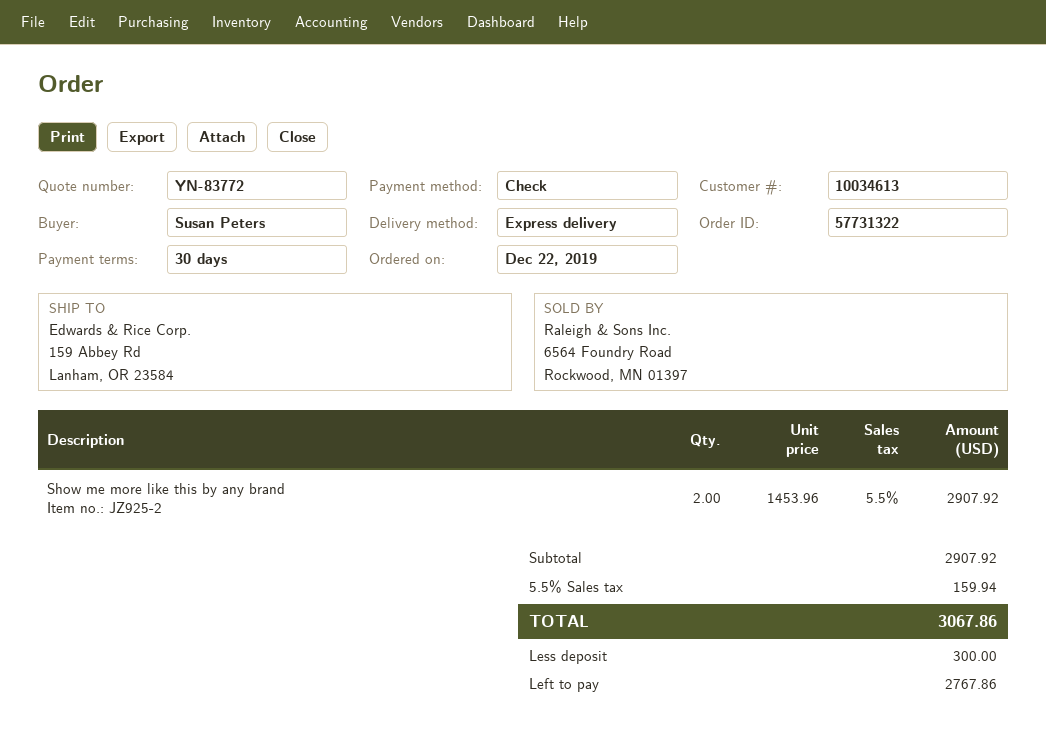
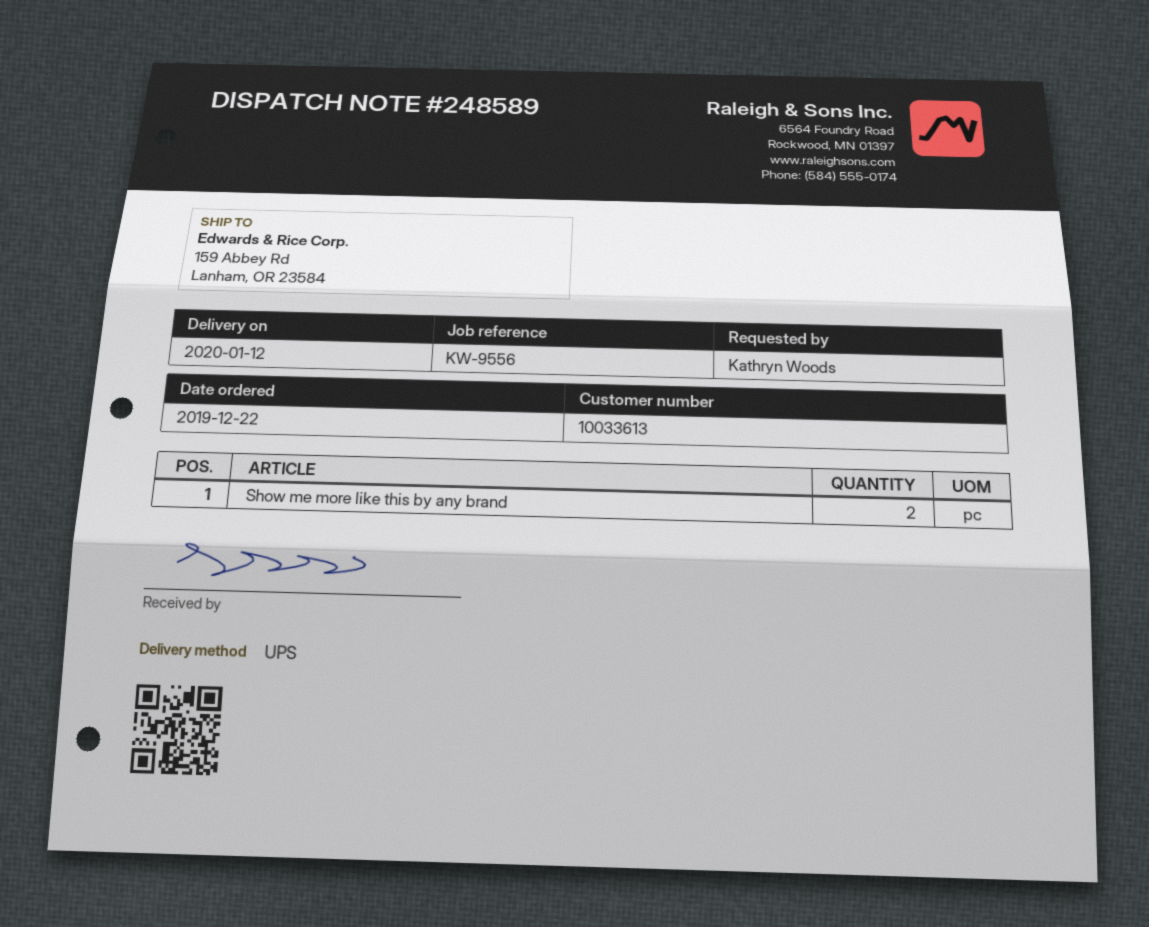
customer number: 10034613 -> 10033613
ordered by: Susan Peters -> Kathryn Woods
shipping method: express -> UPS

